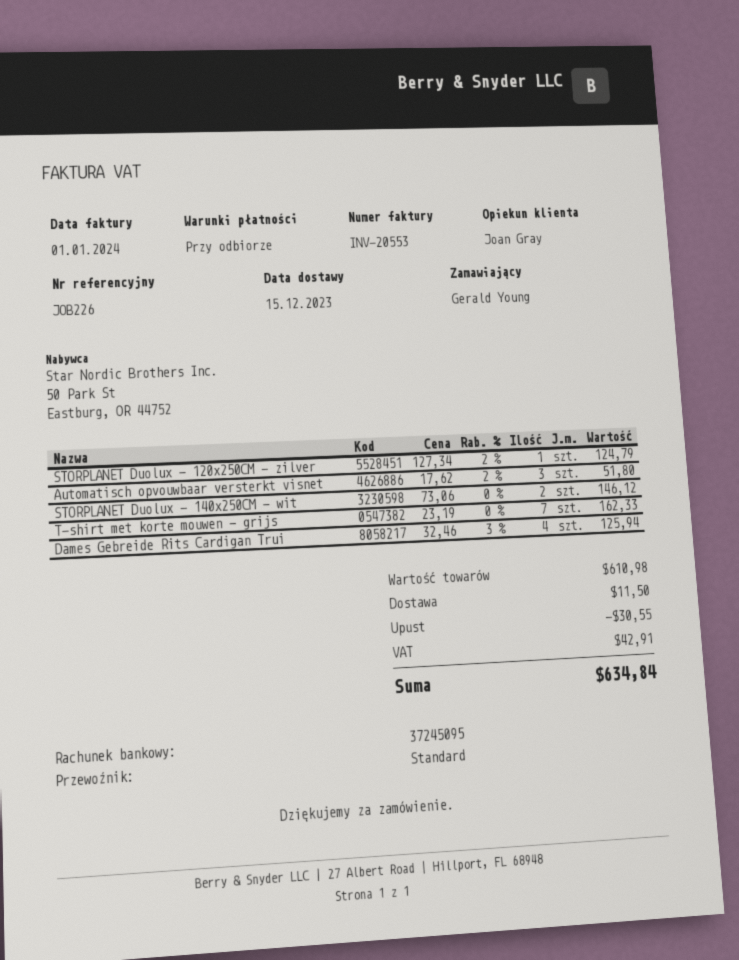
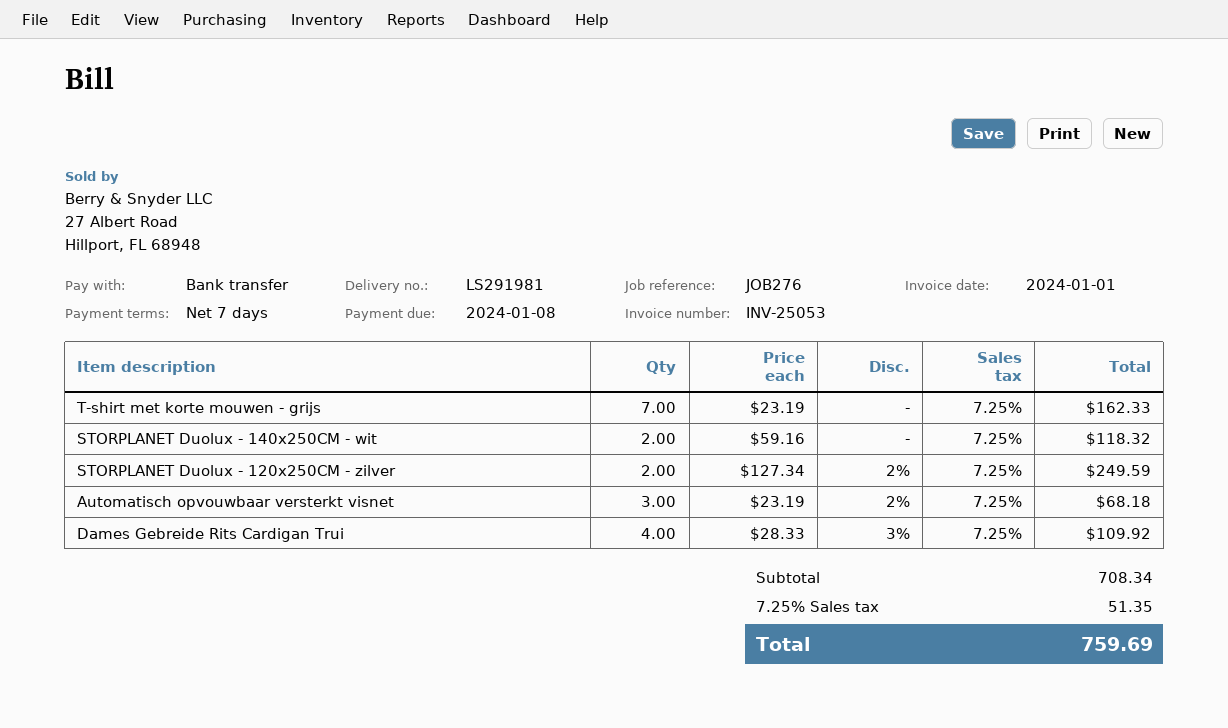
invoice number: INV-20553 -> INV-25053
payment terms: on receipt -> 7 days
reference: JOB226 -> JOB276
STORPLANET Duolux - 120x250CM - zilver: 1 x 127.34 - 2% = 124.79 -> 2 x 127.34 - 2% = 249.59
Automatisch opvouwbaar versterkt visnet: 3 x 17.62 - 2% = 51.80 -> 3 x 23.19 - 2% = 68.18
STORPLANET Duolux - 140x250CM - wit: 2 x 73.06 = 146.12 -> 2 x 59.16 = 118.32
Dames Gebreide Rits Cardigan Trui: 4 x 32.46 - 3% = 125.94 -> 4 x 28.33 - 3% = 109.92
subtotal: 610.98 -> 708.34
discount: 30.55 -> none
shipping: 11.50 -> none
tax: 42.91 -> 51.35
total: 634.84 -> 759.69

